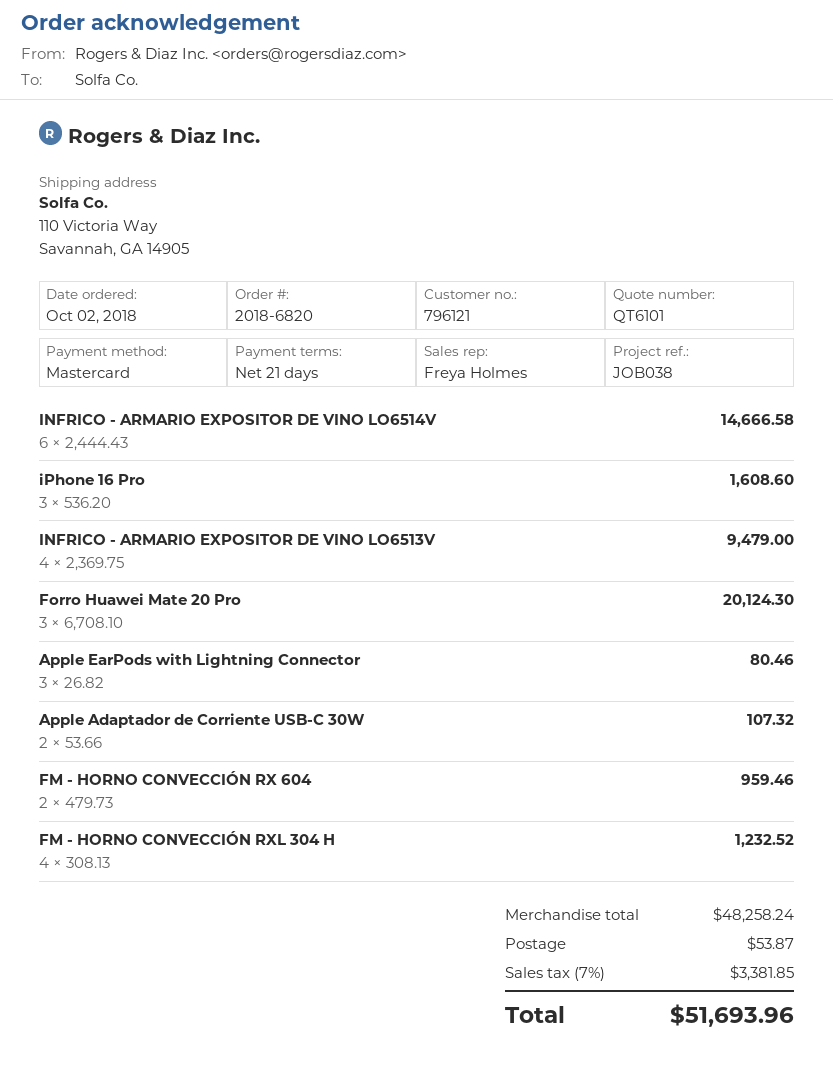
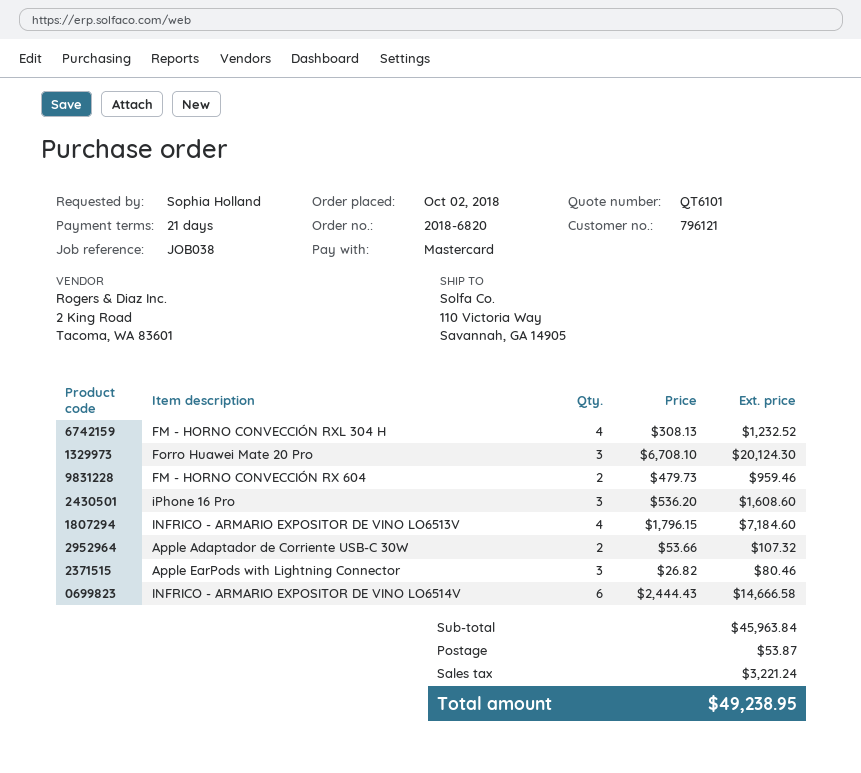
INFRICO - ARMARIO EXPOSITOR DE VINO LO6513V: 4 x 2369.75 = 9479.00 -> 4 x 1796.15 = 7184.60
subtotal: 48258.24 -> 45963.84
tax: 3381.85 -> 3221.24
total: 51693.96 -> 49238.95

